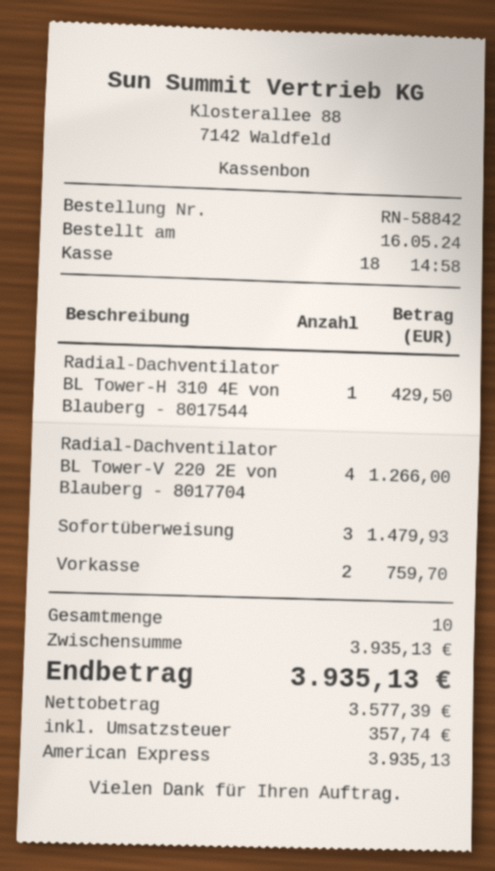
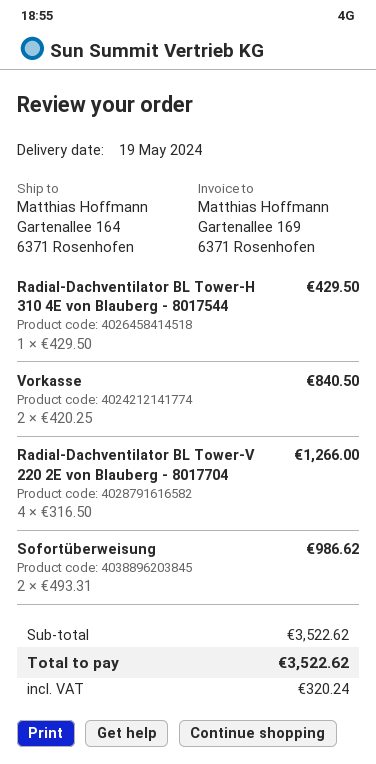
Sofortüberweisung: 3 for 1479.93 -> 2 for 986.62
Vorkasse: 2 for 759.70 -> 2 for 840.50
subtotal: 3935.13 -> 3522.62
tax: 357.74 -> 320.24
total: 3935.13 -> 3522.62

